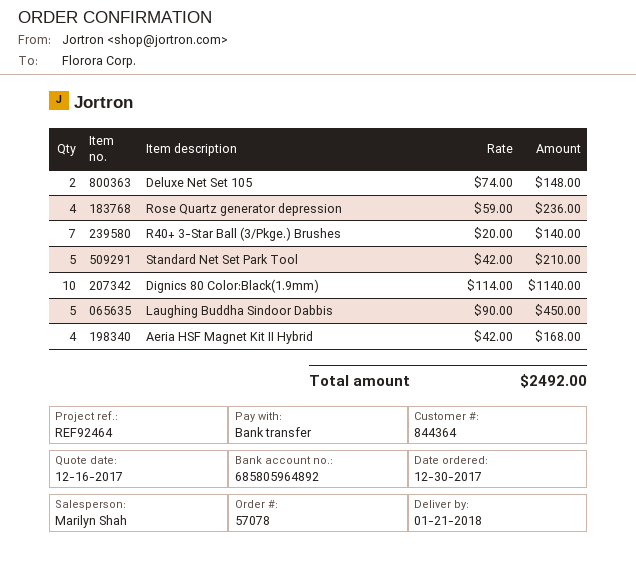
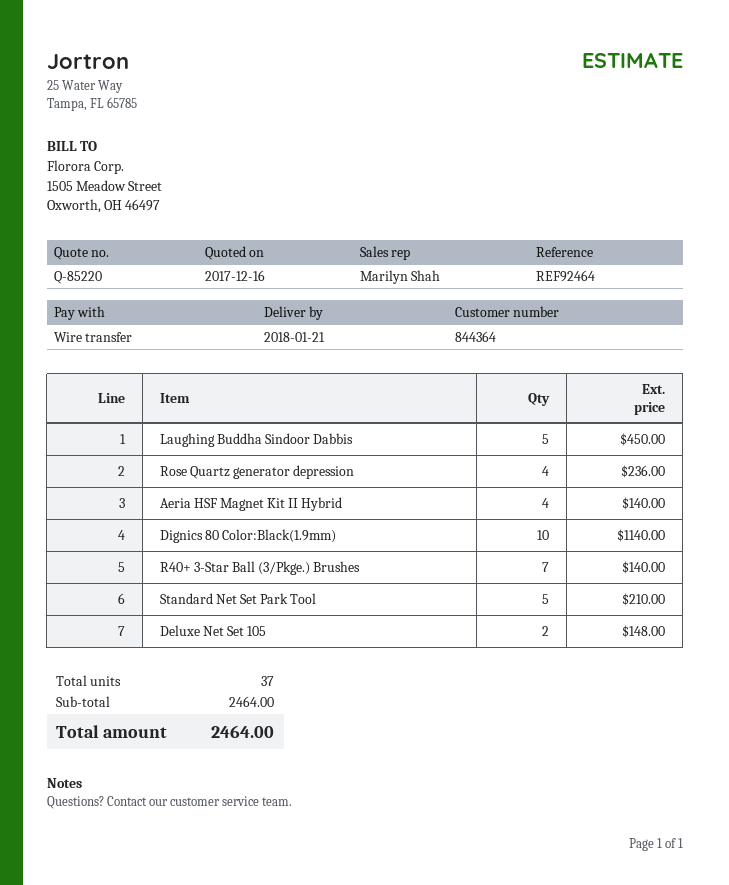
Aeria HSF Magnet Kit II Hybrid: 4 for 168.00 -> 4 for 140.00
total: 2492.00 -> 2464.00

